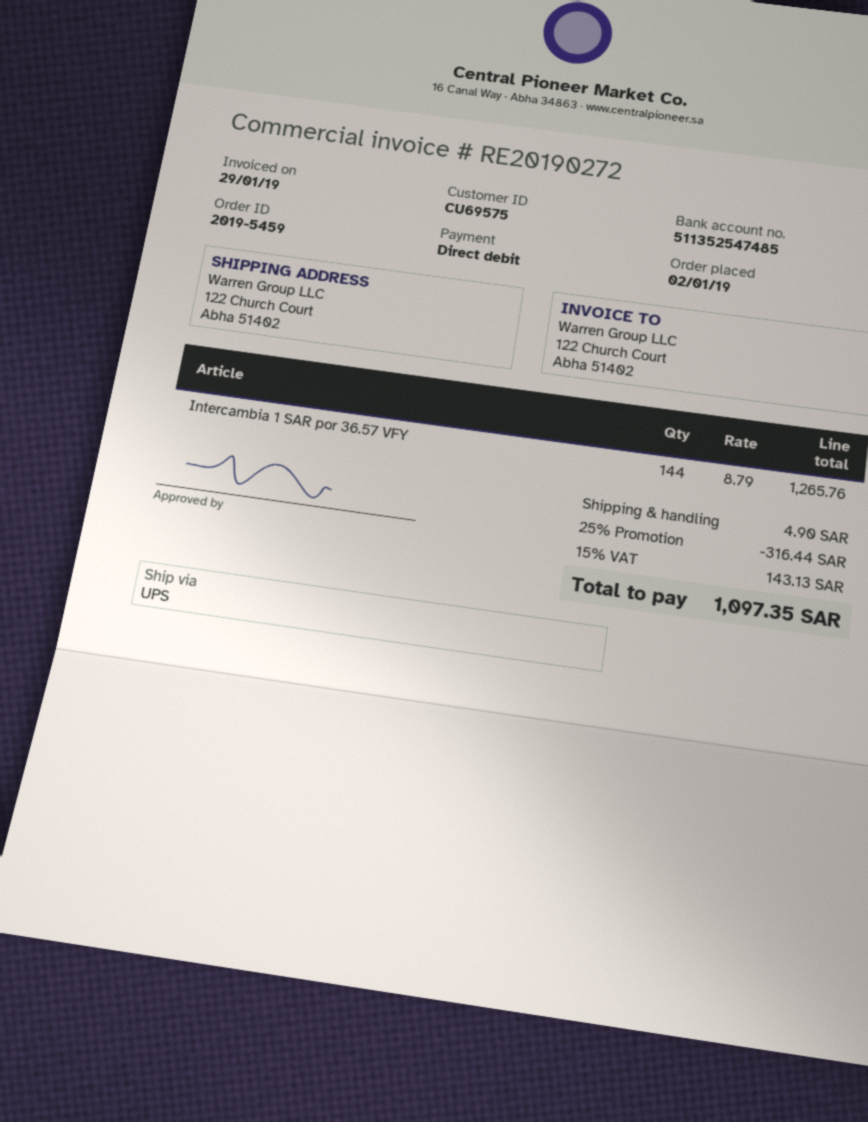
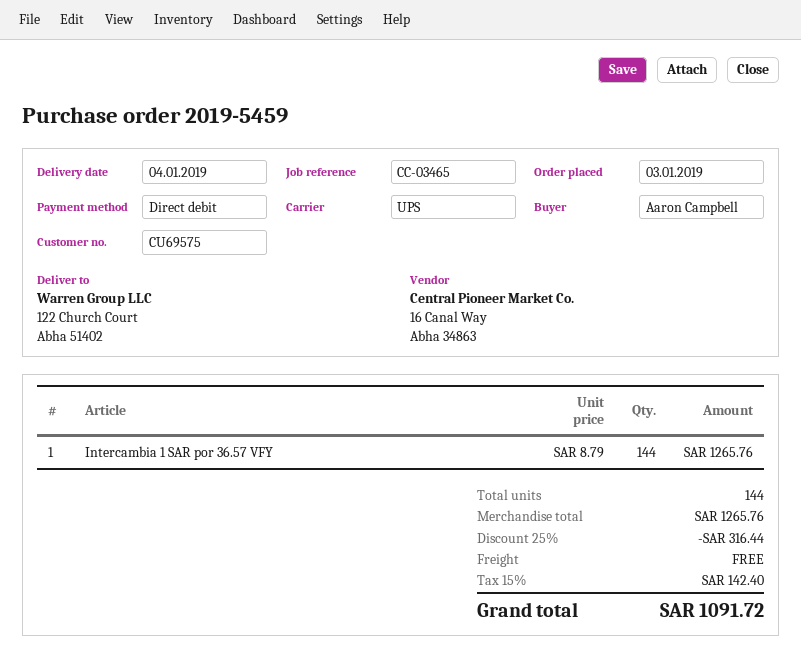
order date: 2019-01-02 -> 2019-01-03
shipping: 4.90 -> 0.00
tax: 15% = 143.13 -> 15% = 142.40
total: 1097.35 -> 1091.72

